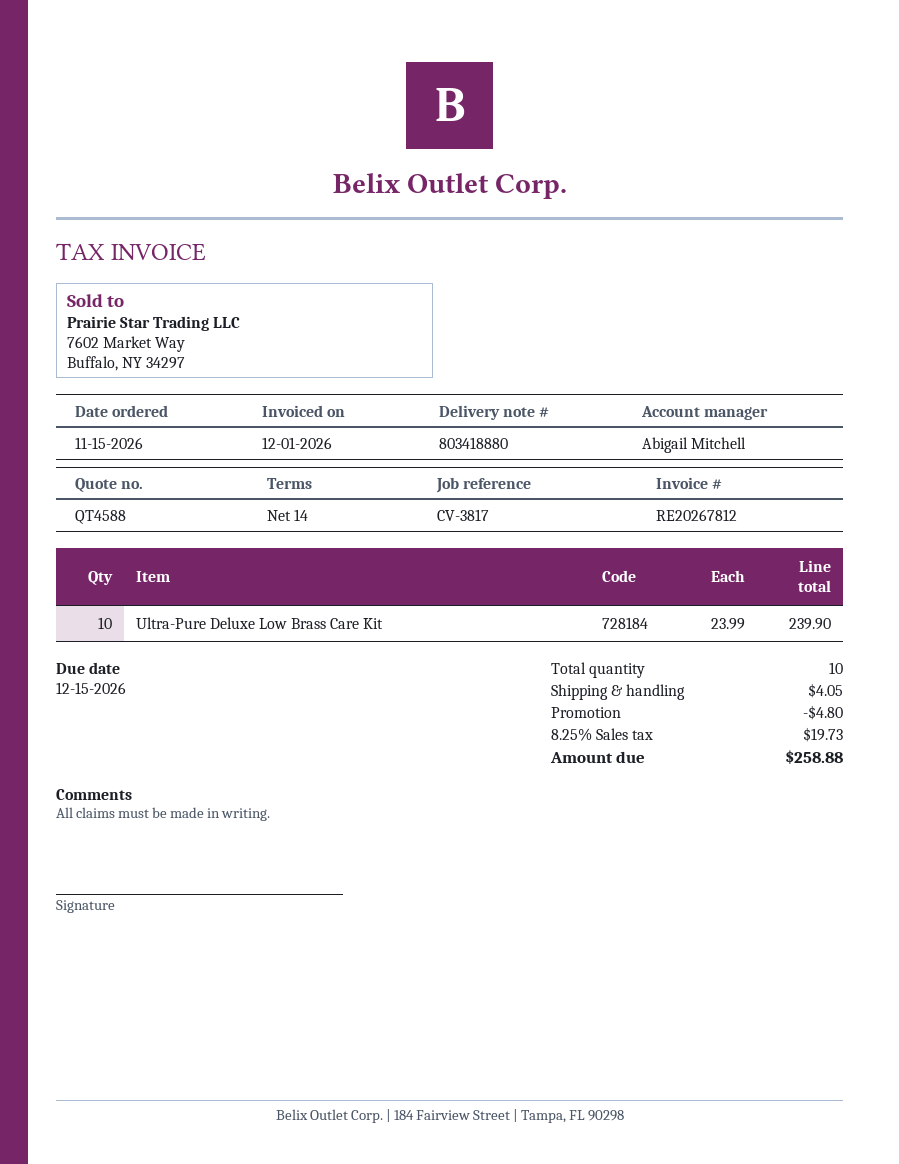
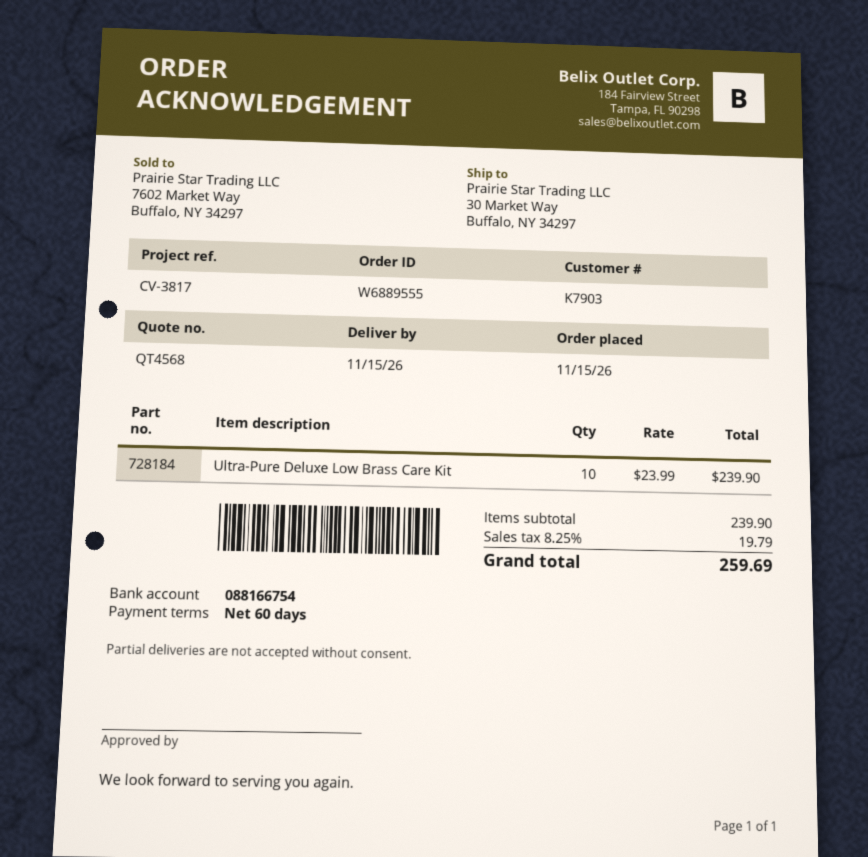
quote number: QT4588 -> QT4568
payment terms: 14 days -> 60 days
discount: 4.80 -> none
shipping: 4.05 -> none
tax: 8.25% = 19.73 -> 8.25% = 19.79
total: 258.88 -> 259.69

